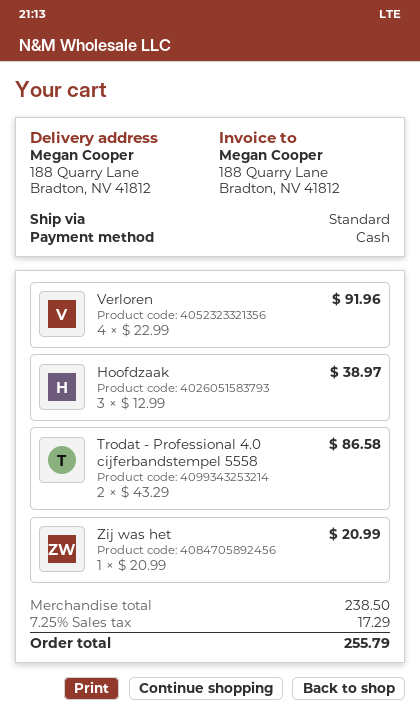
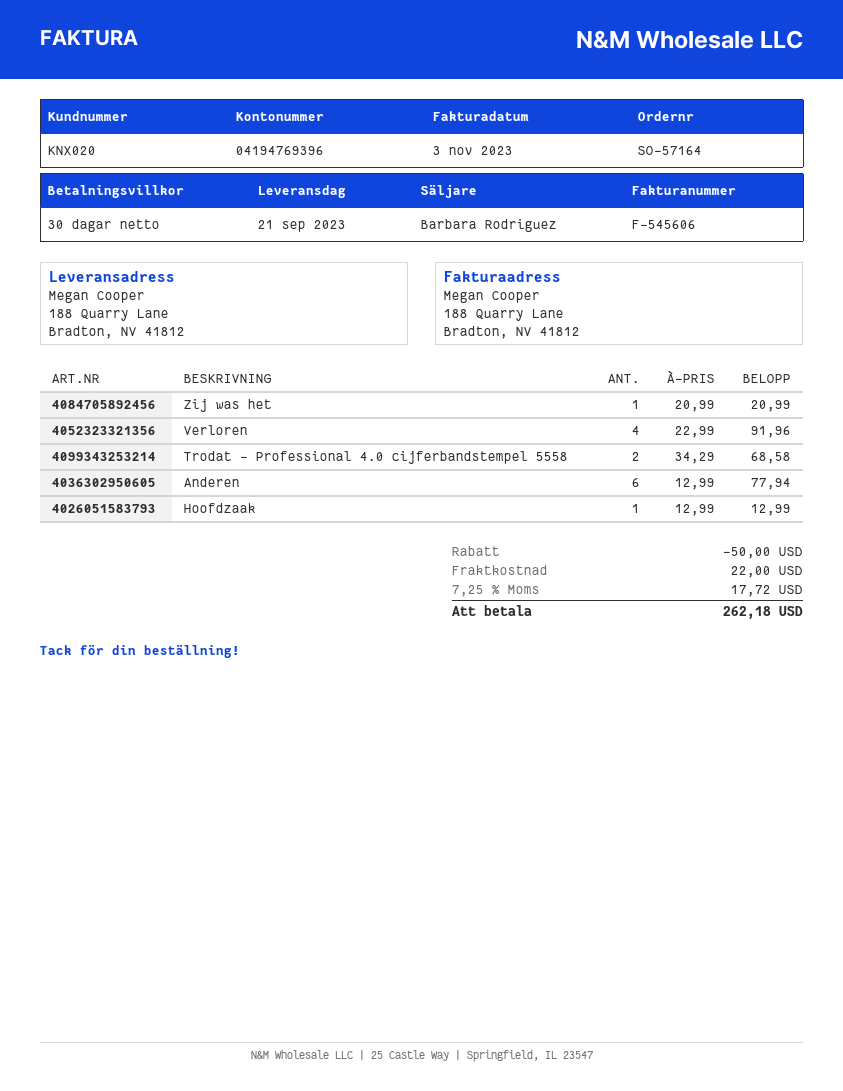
Hoofdzaak: 3 x 12.99 = 38.97 -> 1 x 12.99 = 12.99
Trodat - Professional 4.0 cijferbandstempel 5558: 2 x 43.29 = 86.58 -> 2 x 34.29 = 68.58
Anderen: none -> 6 x 12.99 = 77.94
discount: none -> 50.00
shipping: none -> 22.00
tax: 7.25% = 17.29 -> 7.25% = 17.72
total: 255.79 -> 262.18

